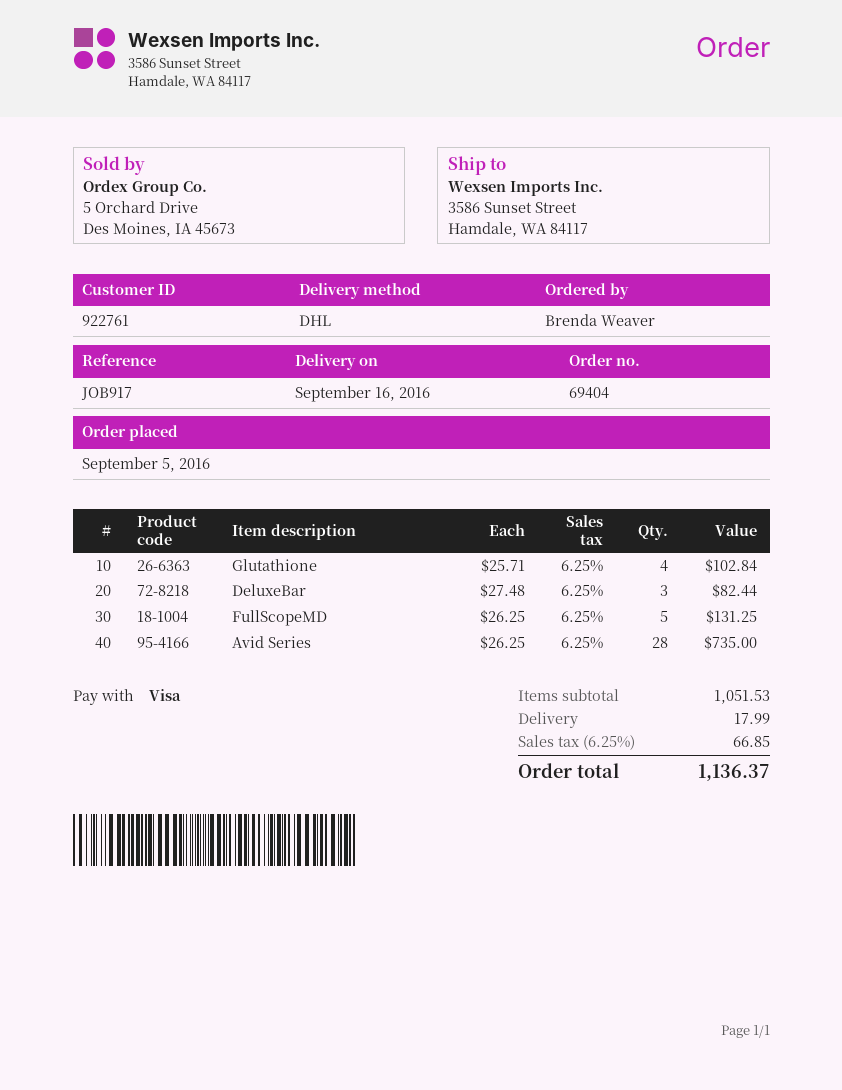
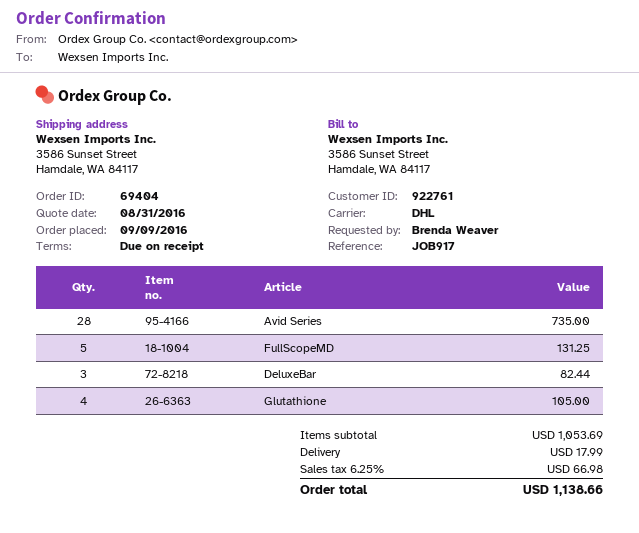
order date: 2016-09-05 -> 2016-09-09
Glutathione: 4 for 102.84 -> 4 for 105.00
subtotal: 1051.53 -> 1053.69
tax: 6.25% = 66.85 -> 6.25% = 66.98
total: 1136.37 -> 1138.66

